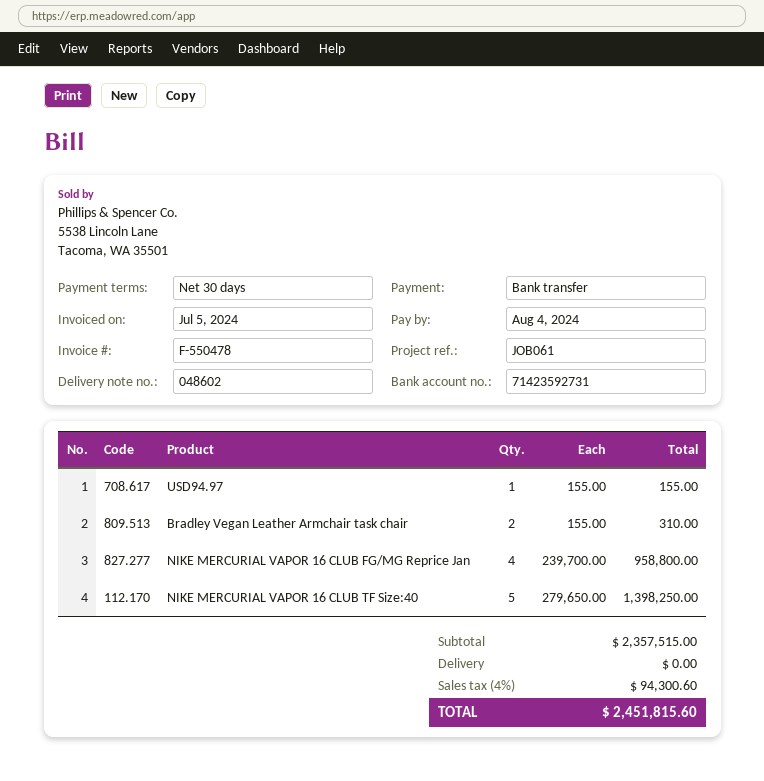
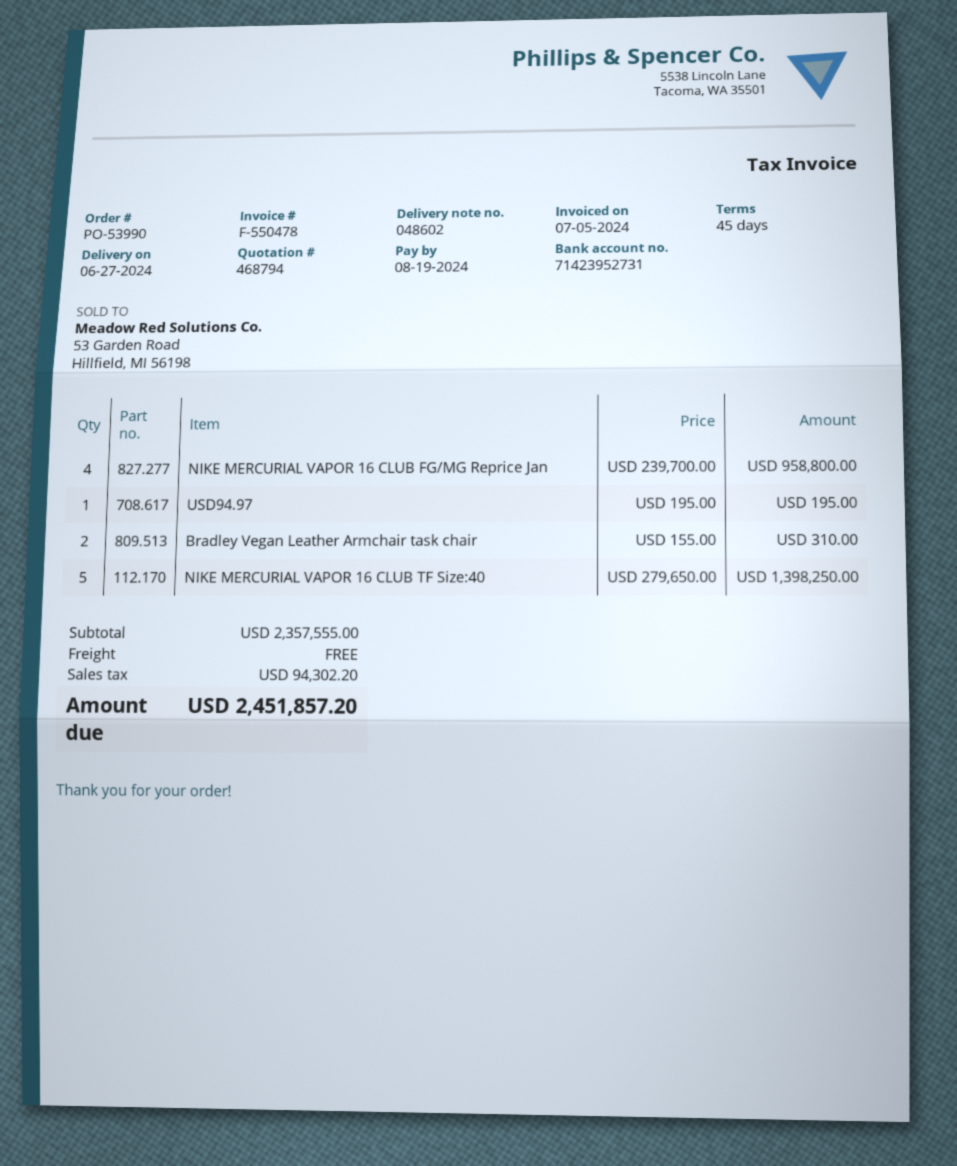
payment terms: 30 days -> 45 days
due date: 2024-08-04 -> 2024-08-19
bank account: 71423592731 -> 71423952731
USD94.97: 1 x 155.00 = 155.00 -> 1 x 195.00 = 195.00
subtotal: 2357515.00 -> 2357555.00
tax: 94300.60 -> 94302.20
total: 2451815.60 -> 2451857.20

